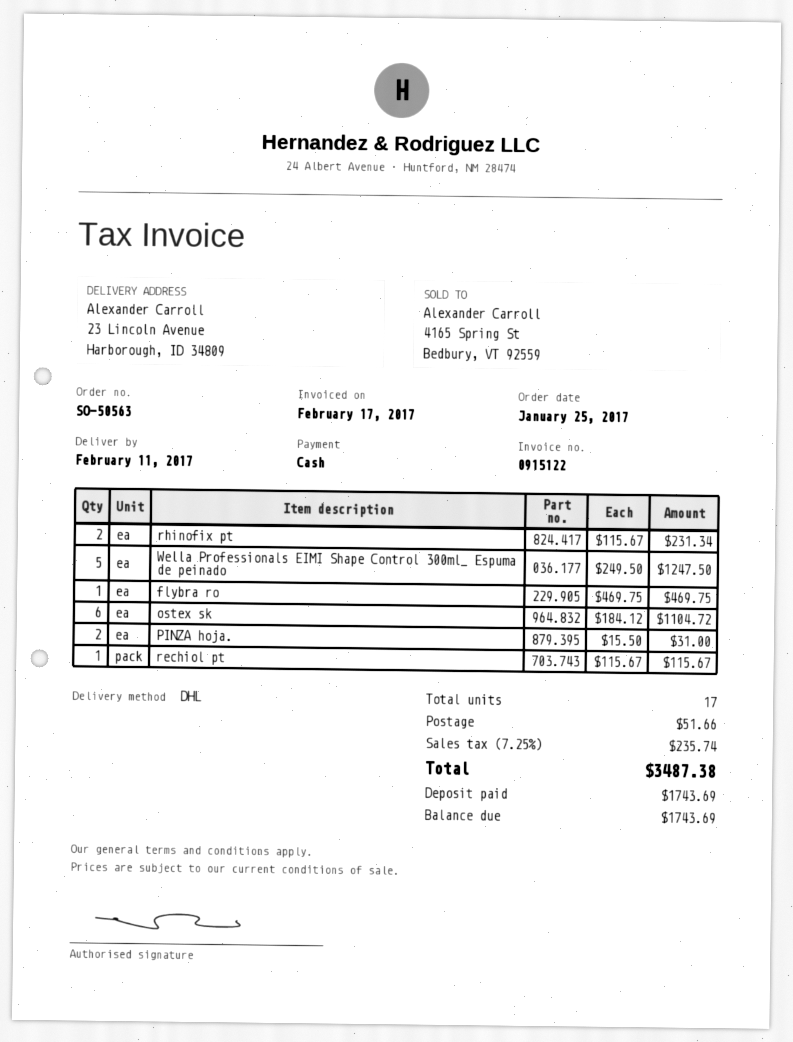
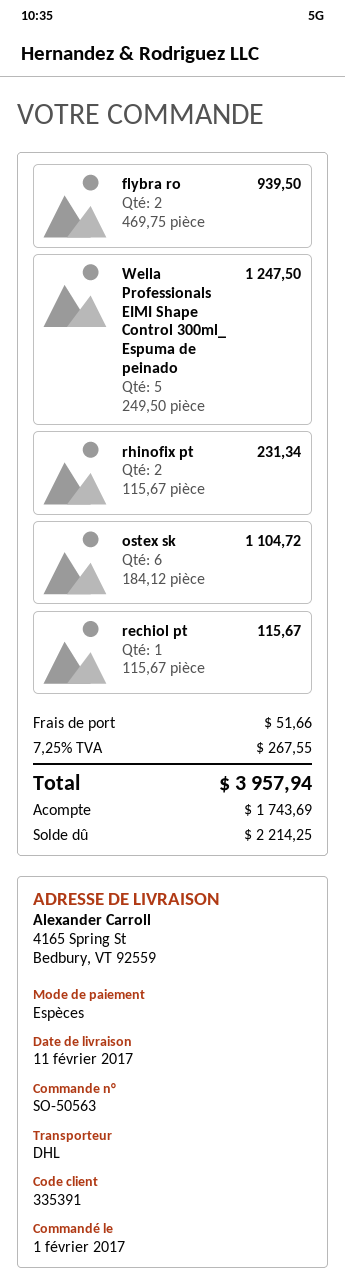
order date: 2017-01-25 -> 2017-02-01
ship to: 23 Lincoln Avenue, Harborough, ID 34809 -> 4165 Spring St, Bedbury, VT 92559
flybra ro: 1 x 469.75 = 469.75 -> 2 x 469.75 = 939.50
PINZA hoja.: 2 x 15.50 = 31.00 -> none
tax: 7.25% = 235.74 -> 7.25% = 267.55
total: 3487.38 -> 3957.94
balance: 1743.69 -> 2214.25

